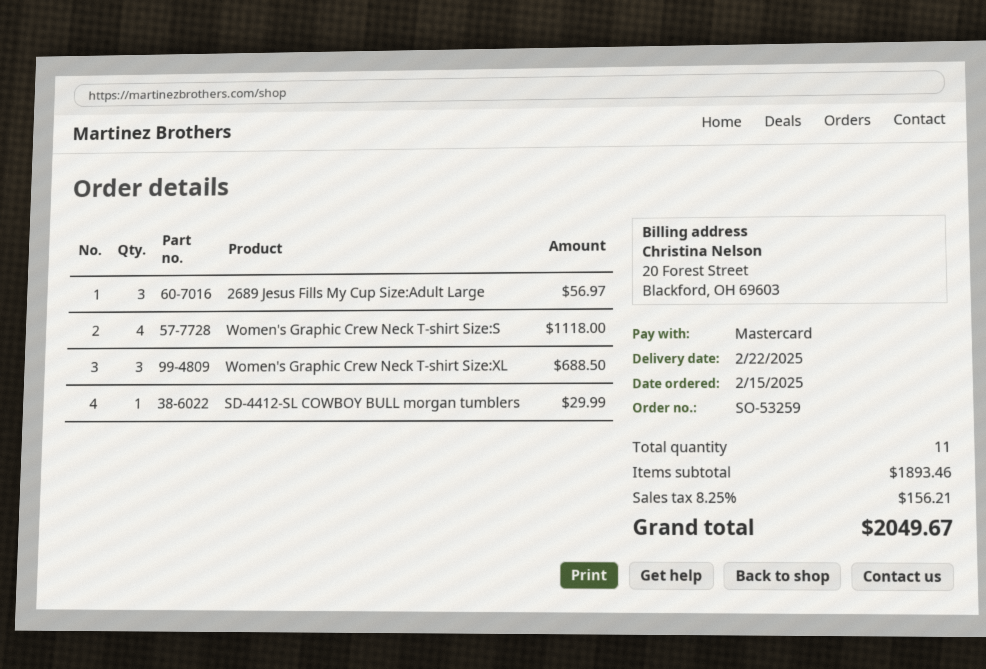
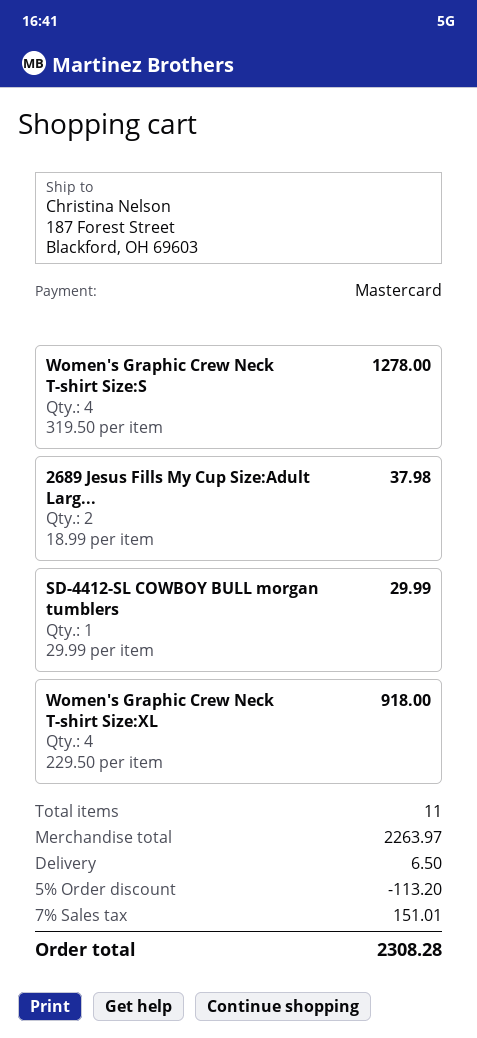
2689 Jesus Fills My Cup Size:Adult Large: 3 for 56.97 -> 2 for 37.98
Women's Graphic Crew Neck T-shirt Size:S: 4 for 1118.00 -> 4 for 1278.00
Women's Graphic Crew Neck T-shirt Size:XL: 3 for 688.50 -> 4 for 918.00
subtotal: 1893.46 -> 2263.97
discount: none -> 5% = 113.20
shipping: none -> 6.50
tax: 8.25% = 156.21 -> 7% = 151.01
total: 2049.67 -> 2308.28

